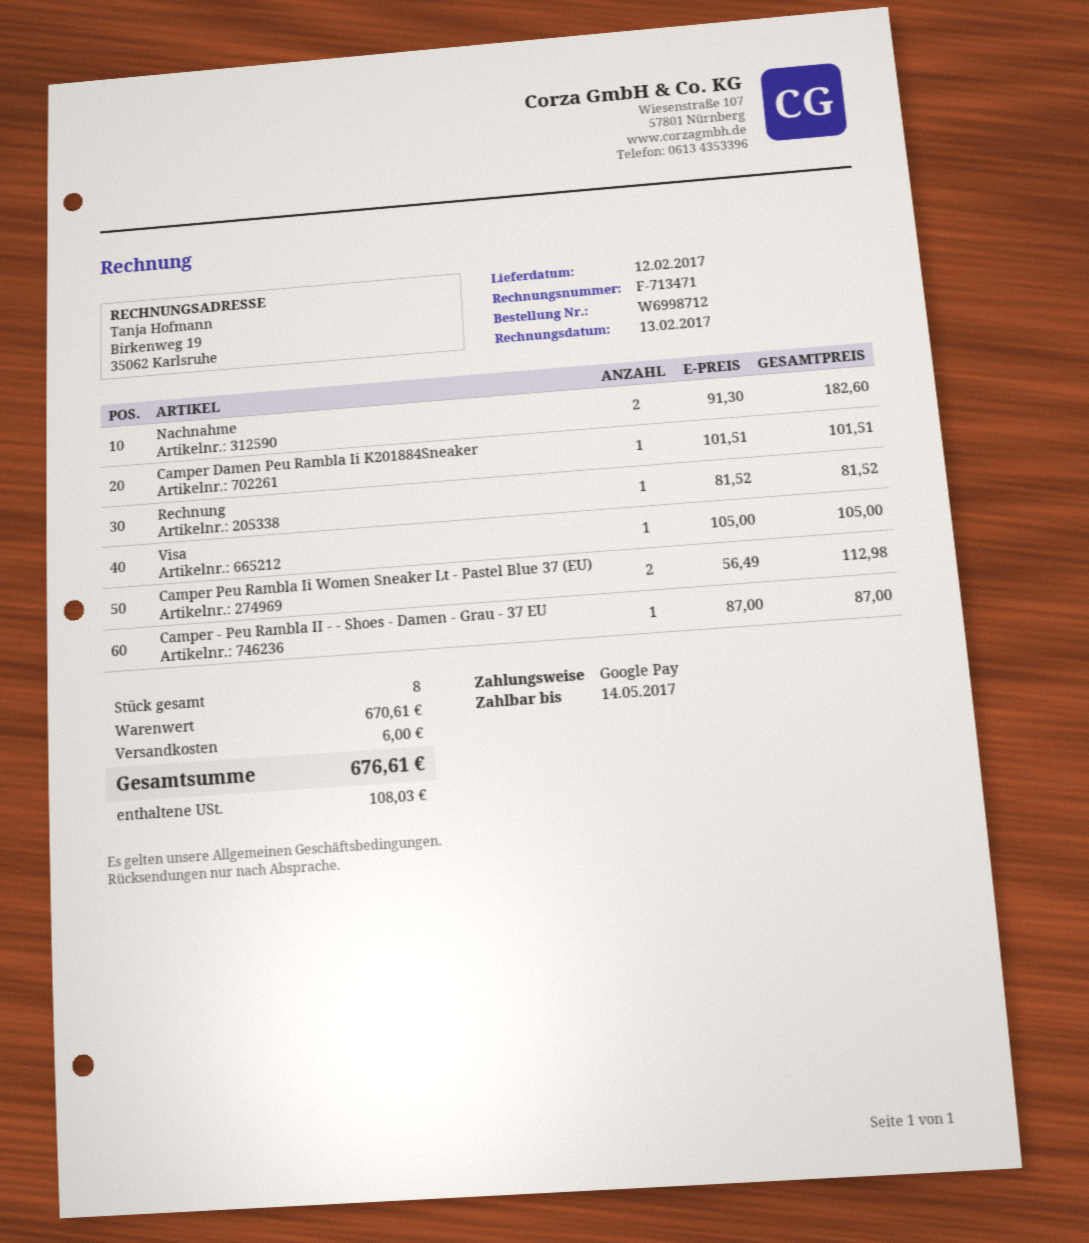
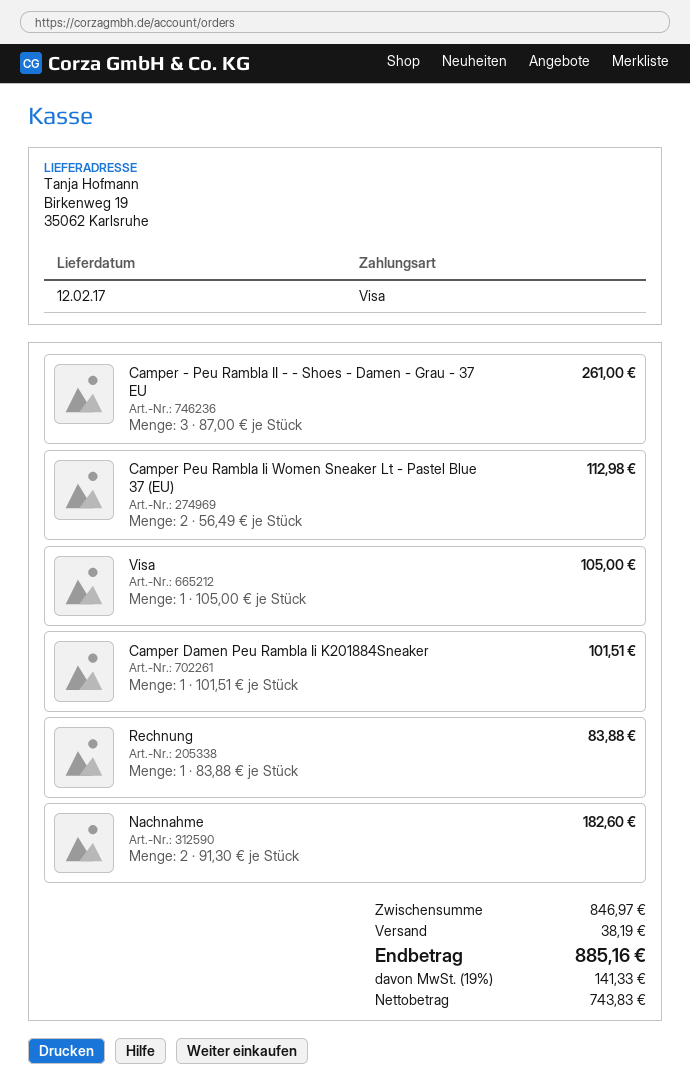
payment method: Google Pay -> Visa
Rechnung: 1 x 81.52 = 81.52 -> 1 x 83.88 = 83.88
Camper - Peu Rambla II - - Shoes - Damen - Grau - 37 EU: 1 x 87.00 = 87.00 -> 3 x 87.00 = 261.00
subtotal: 670.61 -> 846.97
shipping: 6.00 -> 38.19
tax: 108.03 -> 141.33
total: 676.61 -> 885.16

